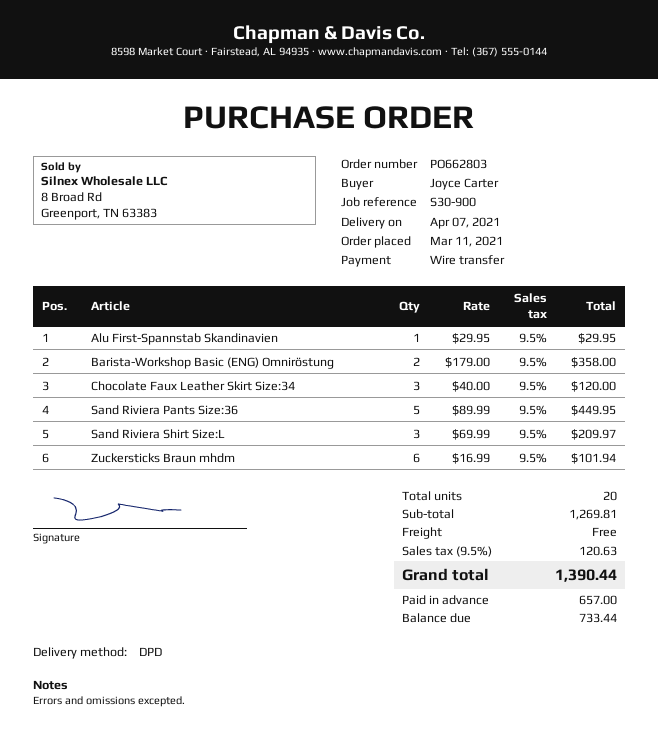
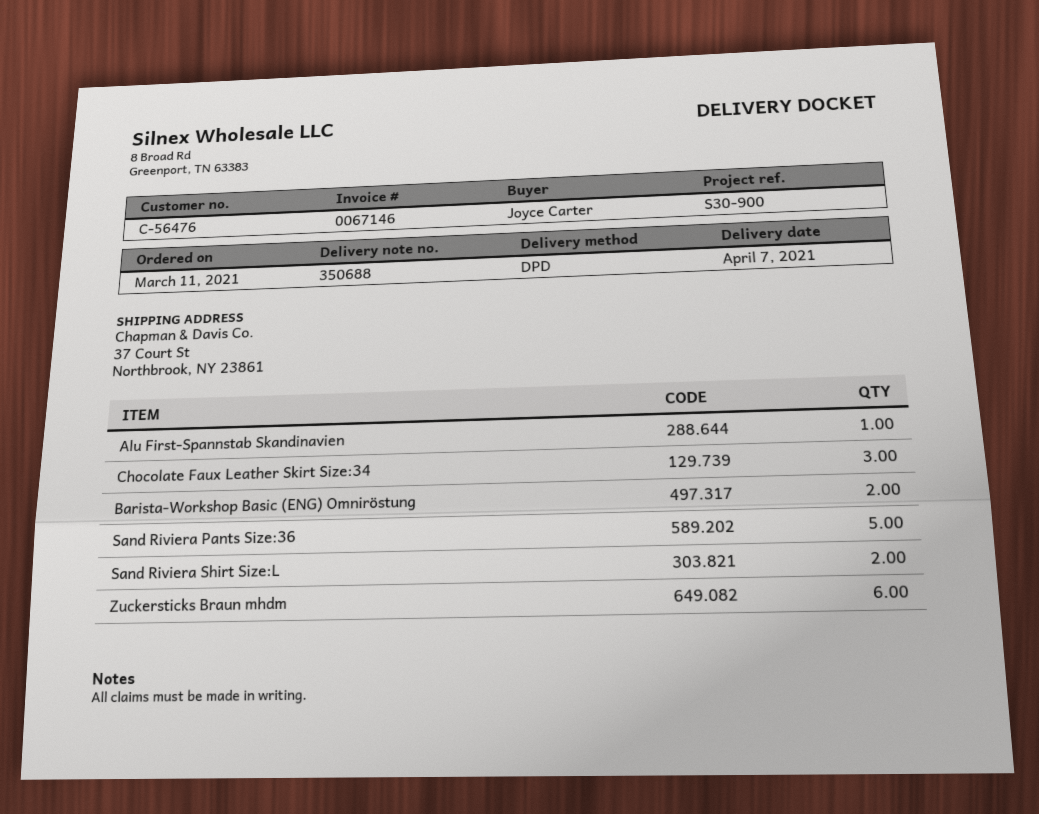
Sand Riviera Shirt Size:L: 3 -> 2

